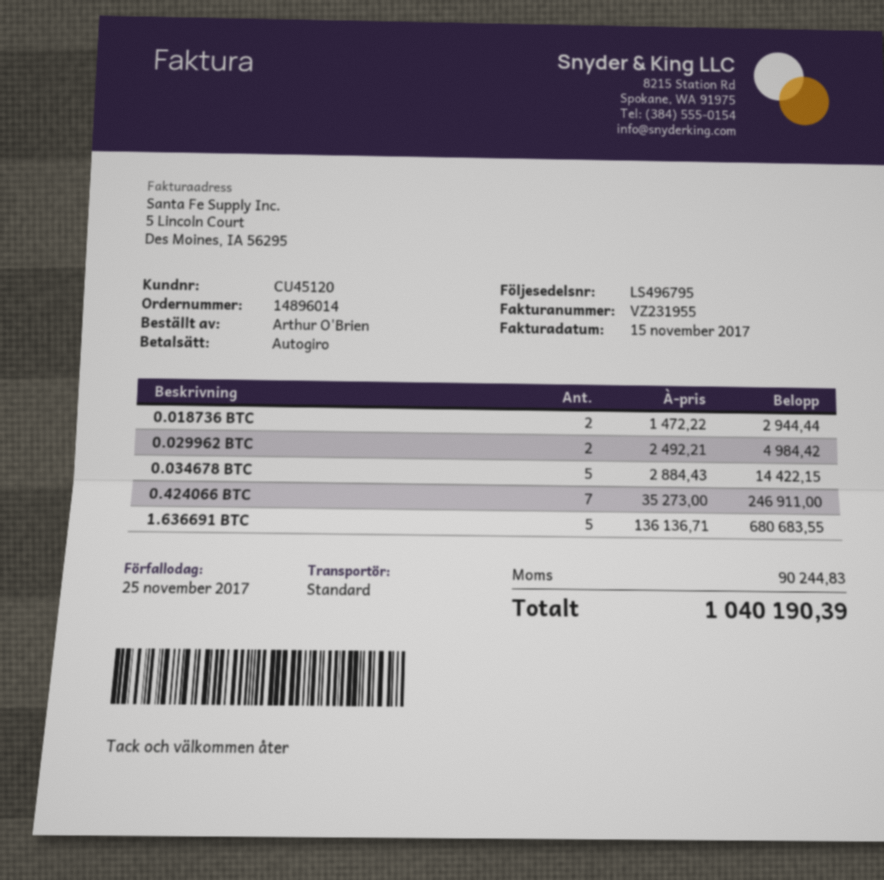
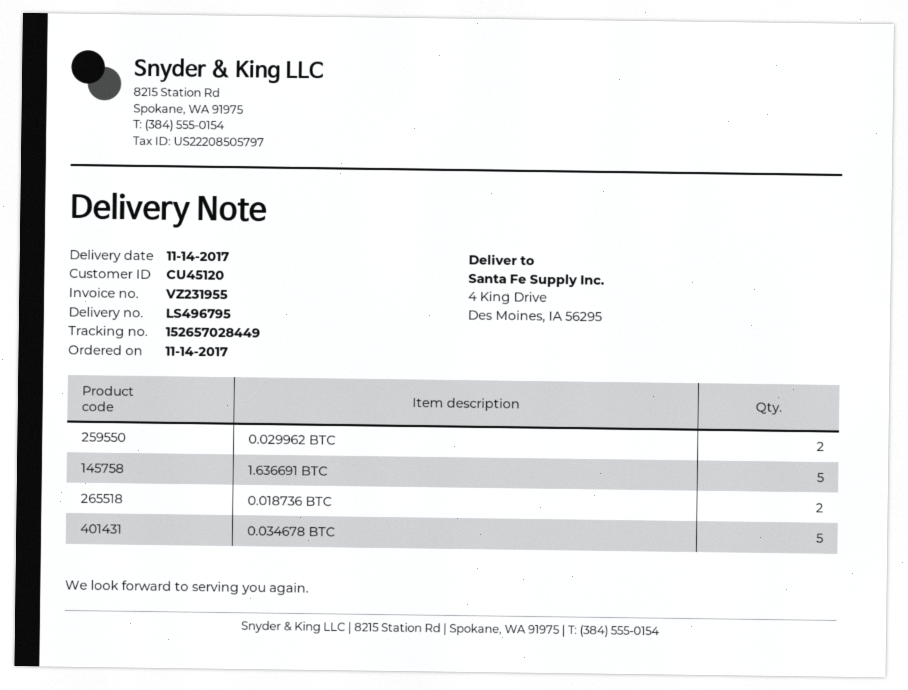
0.424066 BTC: 7 -> none

